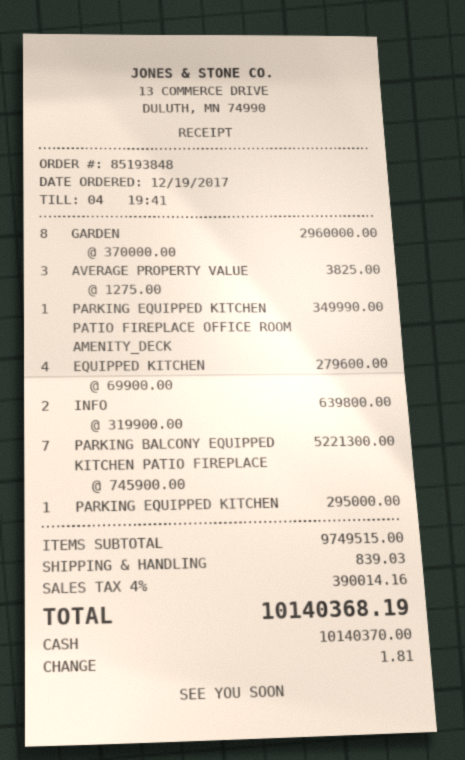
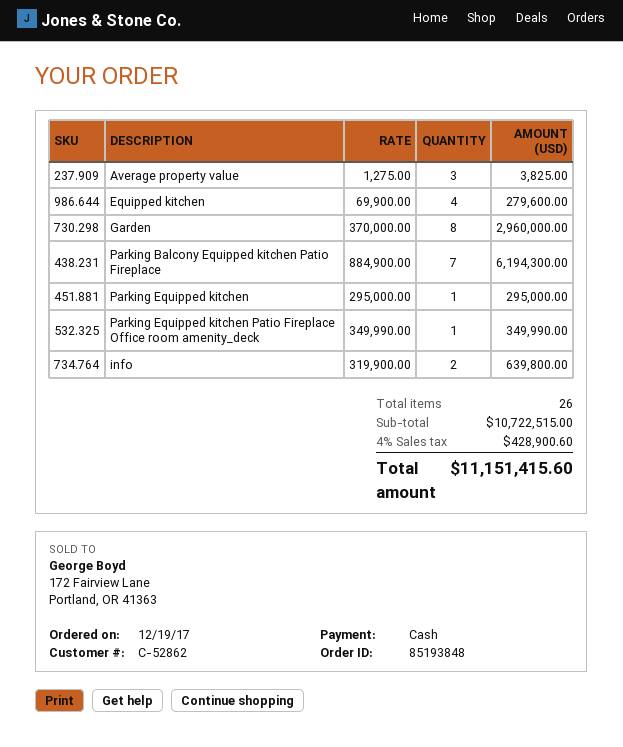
PARKING BALCONY EQUIPPED KITCHEN PATIO FIREPLACE: 7 x 745900.00 = 5221300.00 -> 7 x 884900.00 = 6194300.00
subtotal: 9749515.00 -> 10722515.00
shipping: 839.03 -> none
tax: 4% = 390014.16 -> 4% = 428900.60
total: 10140368.19 -> 11151415.60

